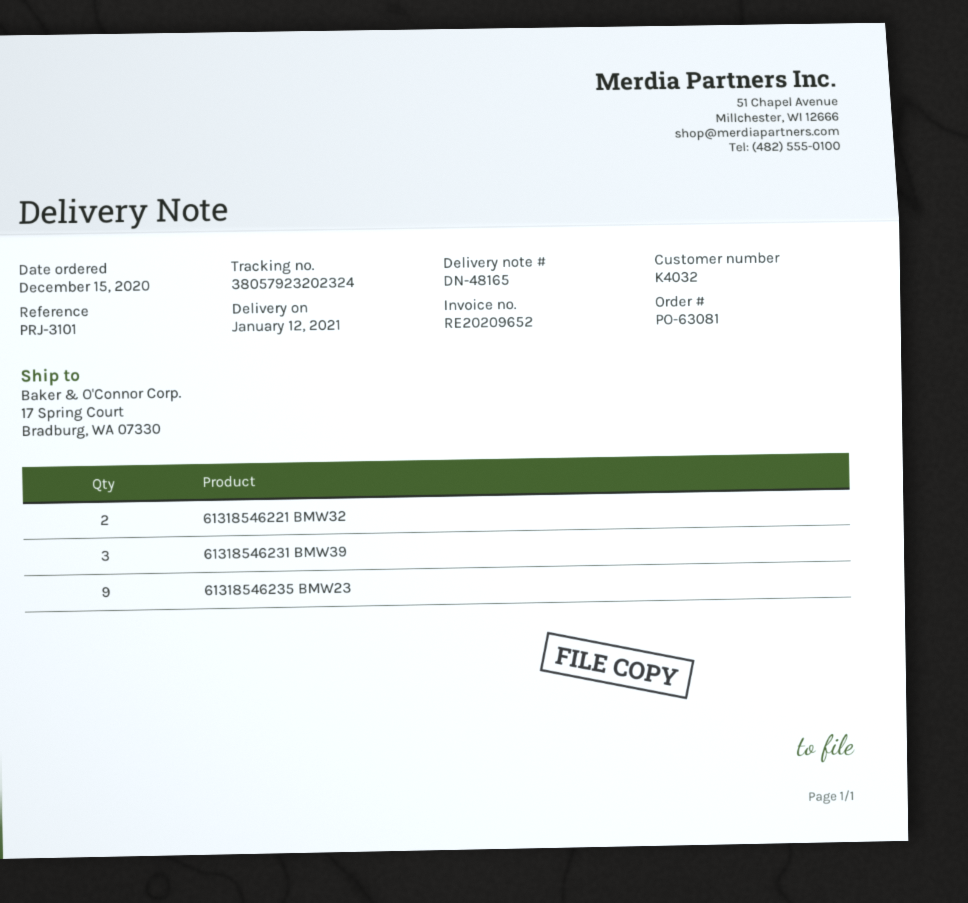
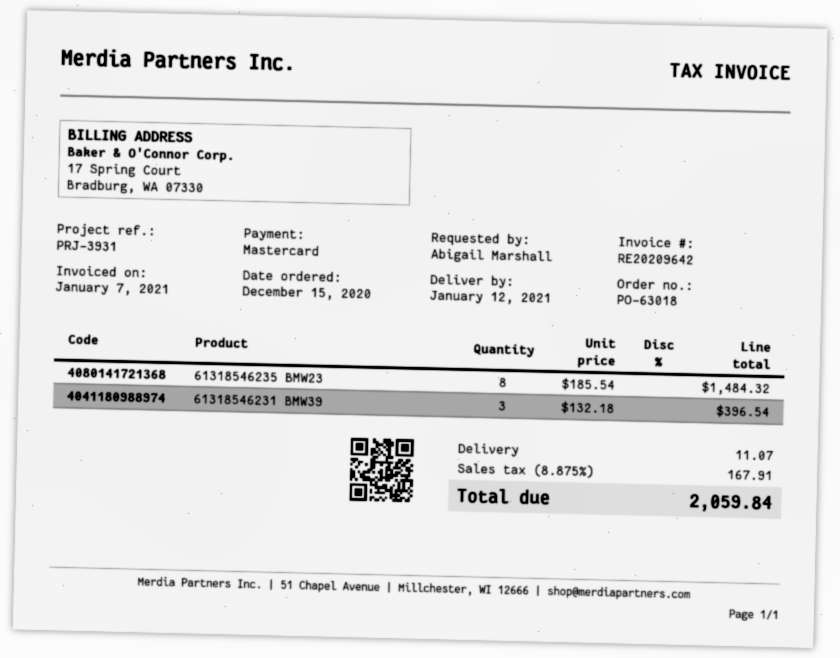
order number: PO-63081 -> PO-63018
invoice number: RE20209652 -> RE20209642
reference: PRJ-3101 -> PRJ-3931
61318546221 BMW32: 2 -> none
61318546235 BMW23: 9 -> 8

